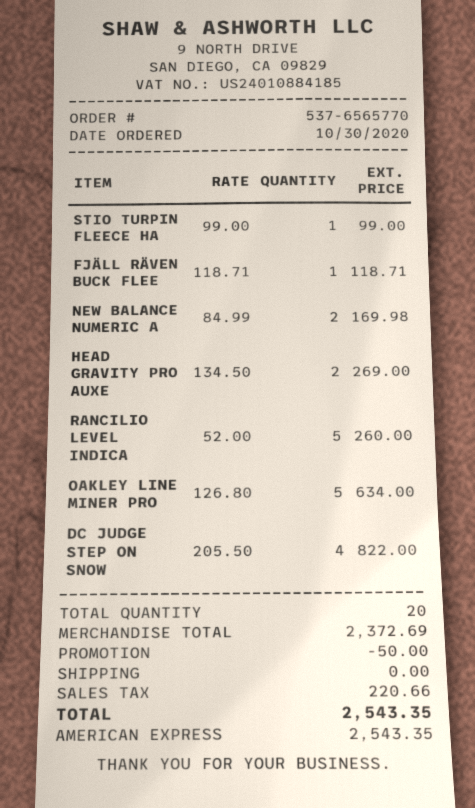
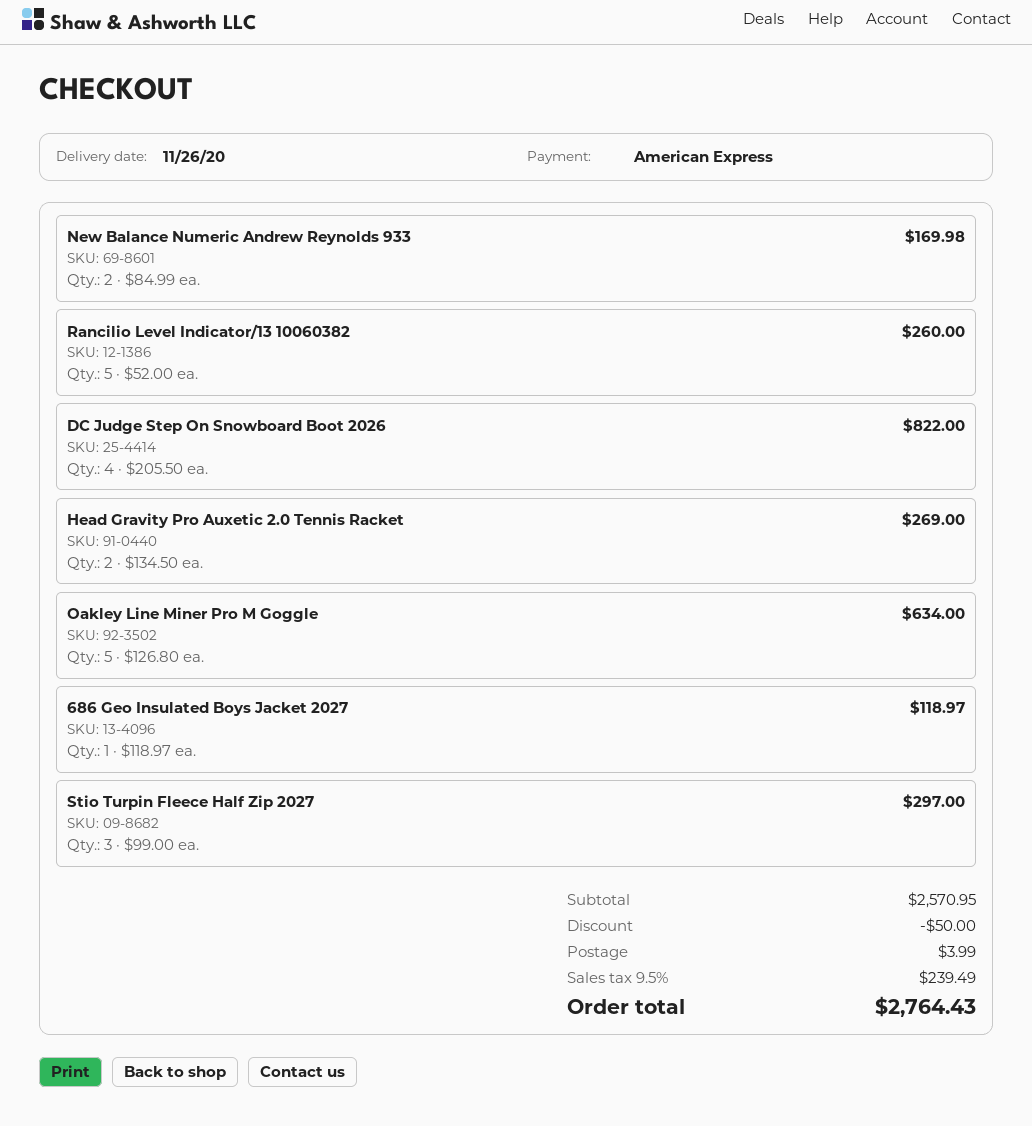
STIO TURPIN FLEECE HA: 1 x 99.00 = 99.00 -> 3 x 99.00 = 297.00
FJÄLL RÄVEN BUCK FLEE: 1 x 118.71 = 118.71 -> none
686 Geo Insulated Boys Jacket 2027: none -> 1 x 118.97 = 118.97
subtotal: 2372.69 -> 2570.95
shipping: 0.00 -> 3.99
tax: 220.66 -> 239.49
total: 2543.35 -> 2764.43

